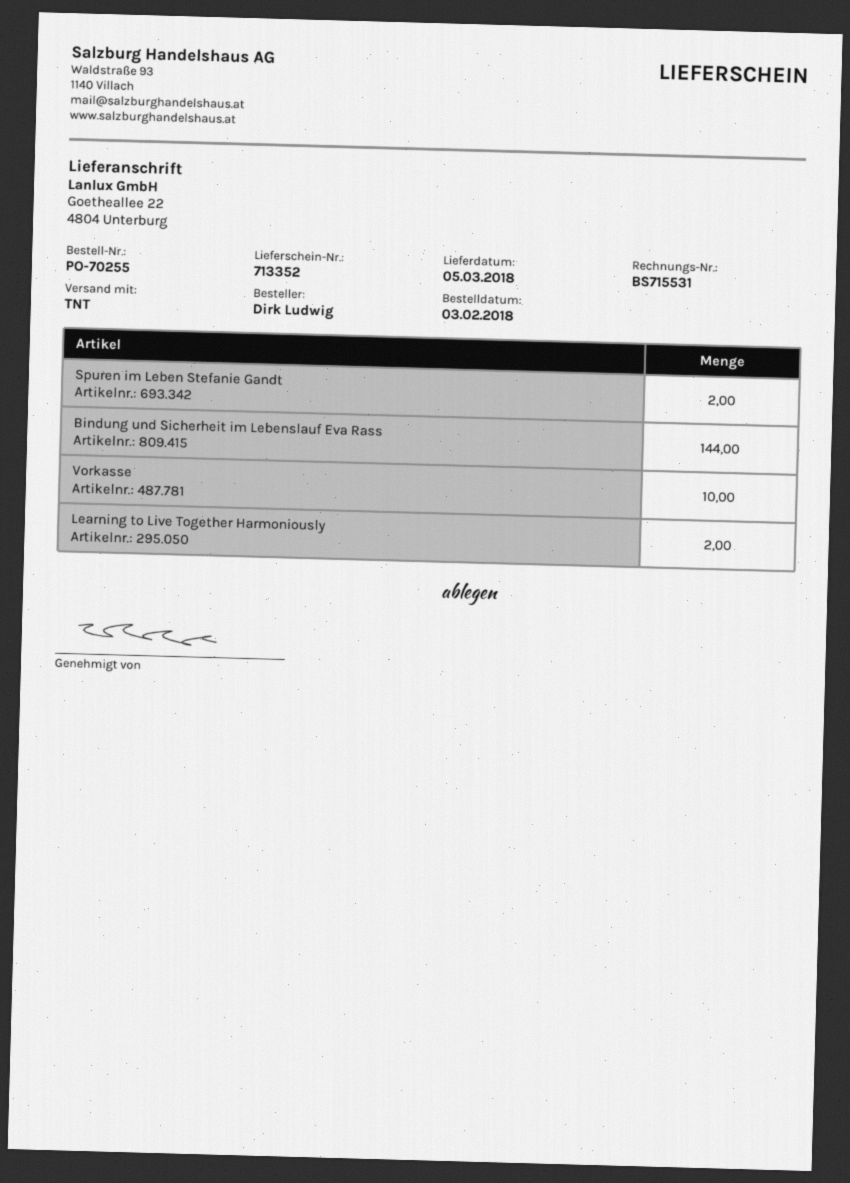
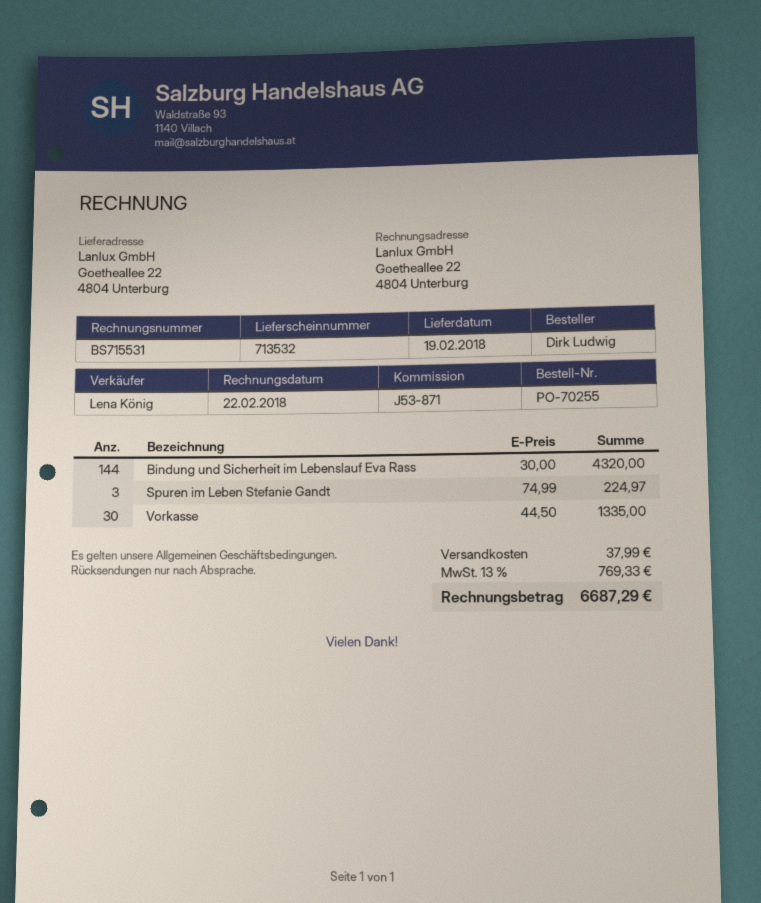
delivery note number: 713352 -> 713532
delivery date: 2018-03-05 -> 2018-02-19
Spuren im Leben Stefanie Gandt: 2 -> 3
Vorkasse: 10 -> 30
Learning to Live Together Harmoniously: 2 -> none

